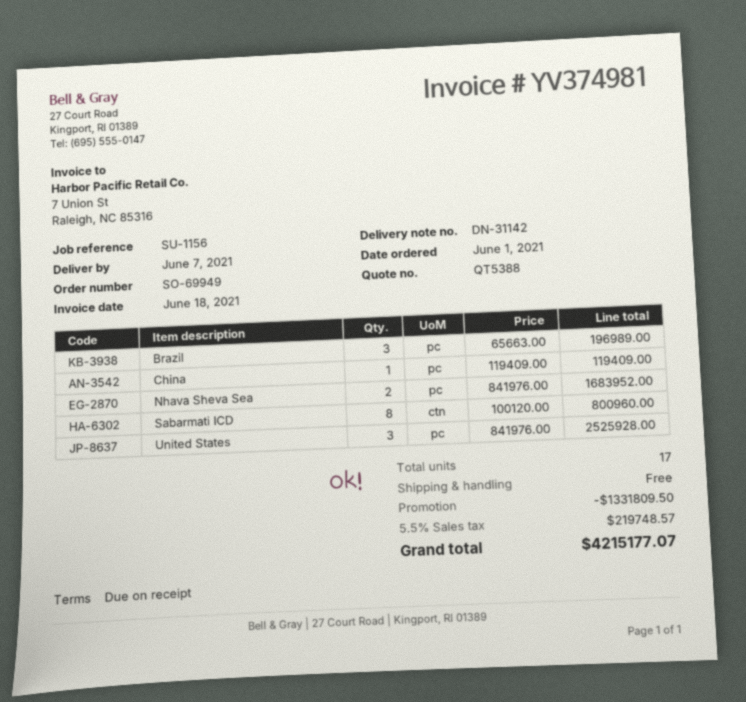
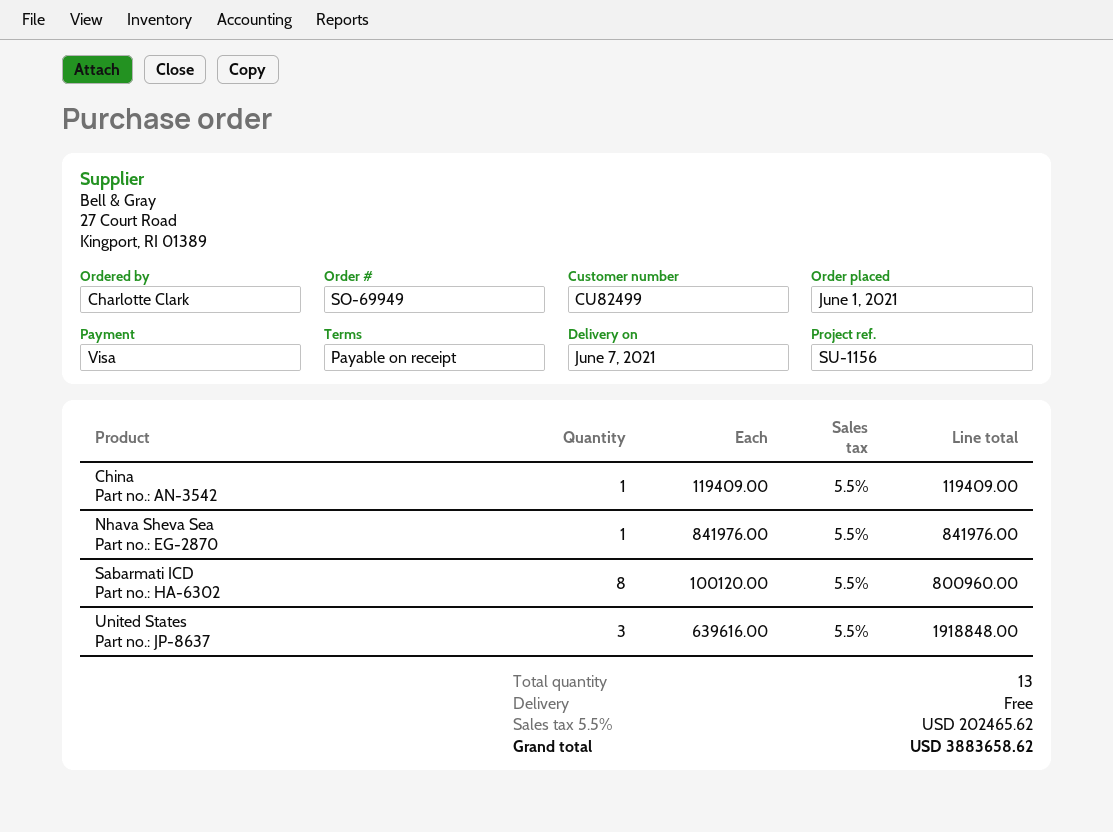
Brazil: 3 x 65663.00 = 196989.00 -> none
Nhava Sheva Sea: 2 x 841976.00 = 1683952.00 -> 1 x 841976.00 = 841976.00
United States: 3 x 841976.00 = 2525928.00 -> 3 x 639616.00 = 1918848.00
total quantity: 17 -> 13
discount: 1331809.50 -> none
tax: 5.5% = 219748.57 -> 5.5% = 202465.62
total: 4215177.07 -> 3883658.62

